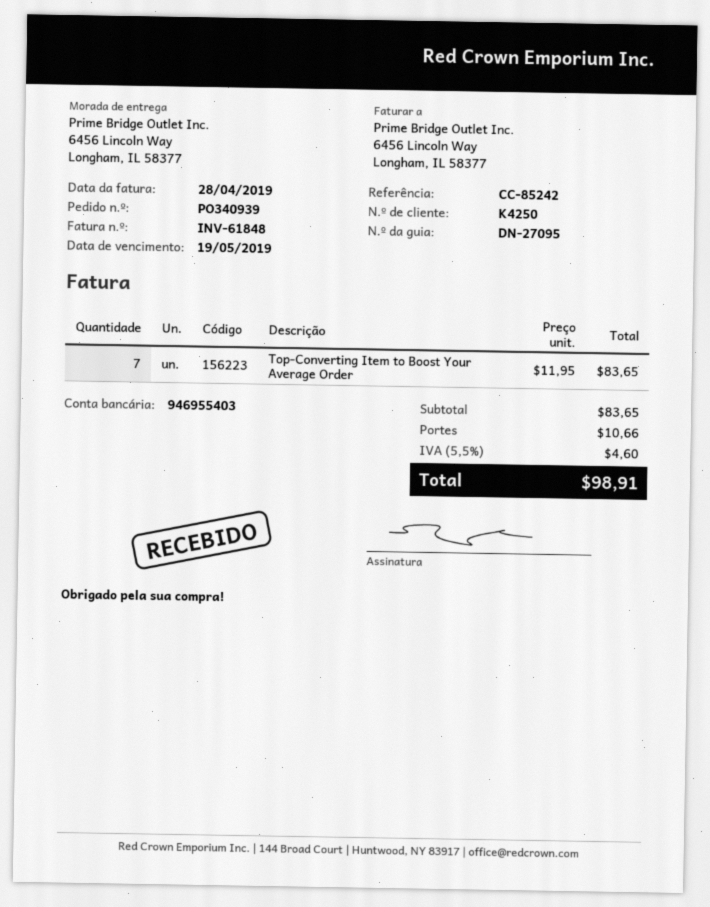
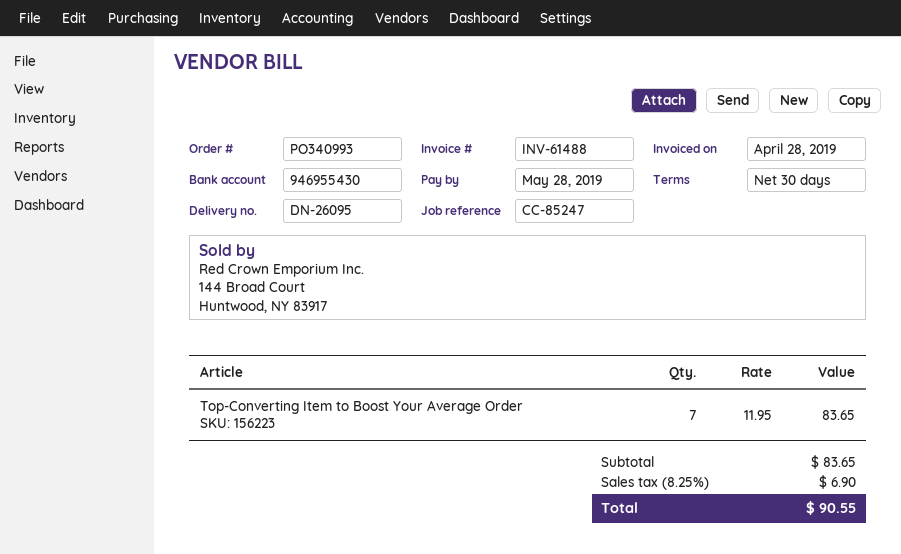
order number: PO340939 -> PO340993
delivery note number: DN-27095 -> DN-26095
invoice number: INV-61848 -> INV-61488
due date: 2019-05-19 -> 2019-05-28
reference: CC-85242 -> CC-85247
bank account: 946955403 -> 946955430
shipping: 10.66 -> none
tax: 5.5% = 4.60 -> 8.25% = 6.90
total: 98.91 -> 90.55

